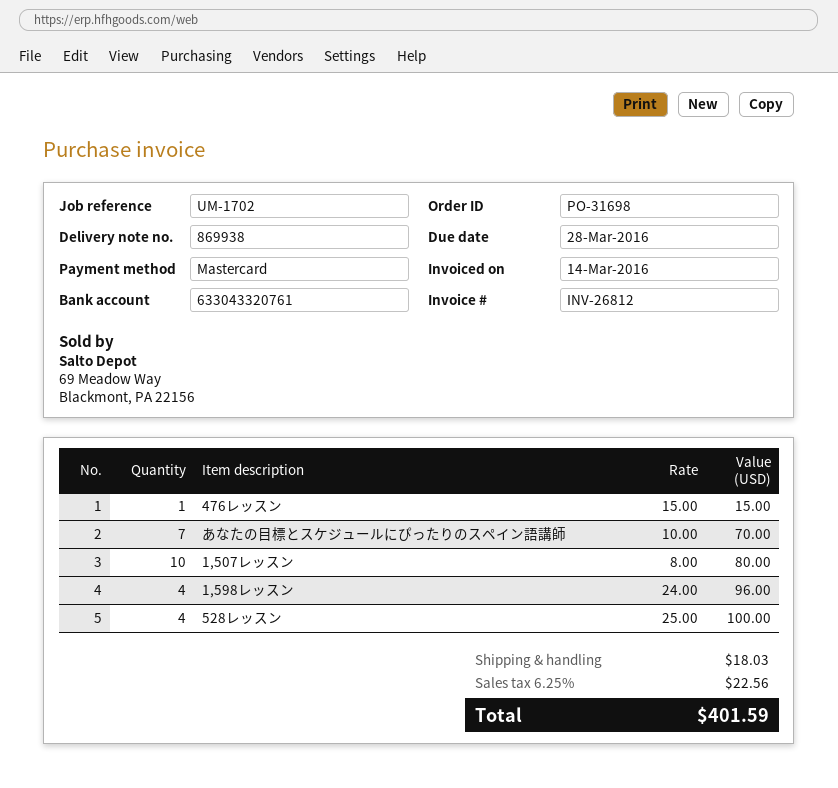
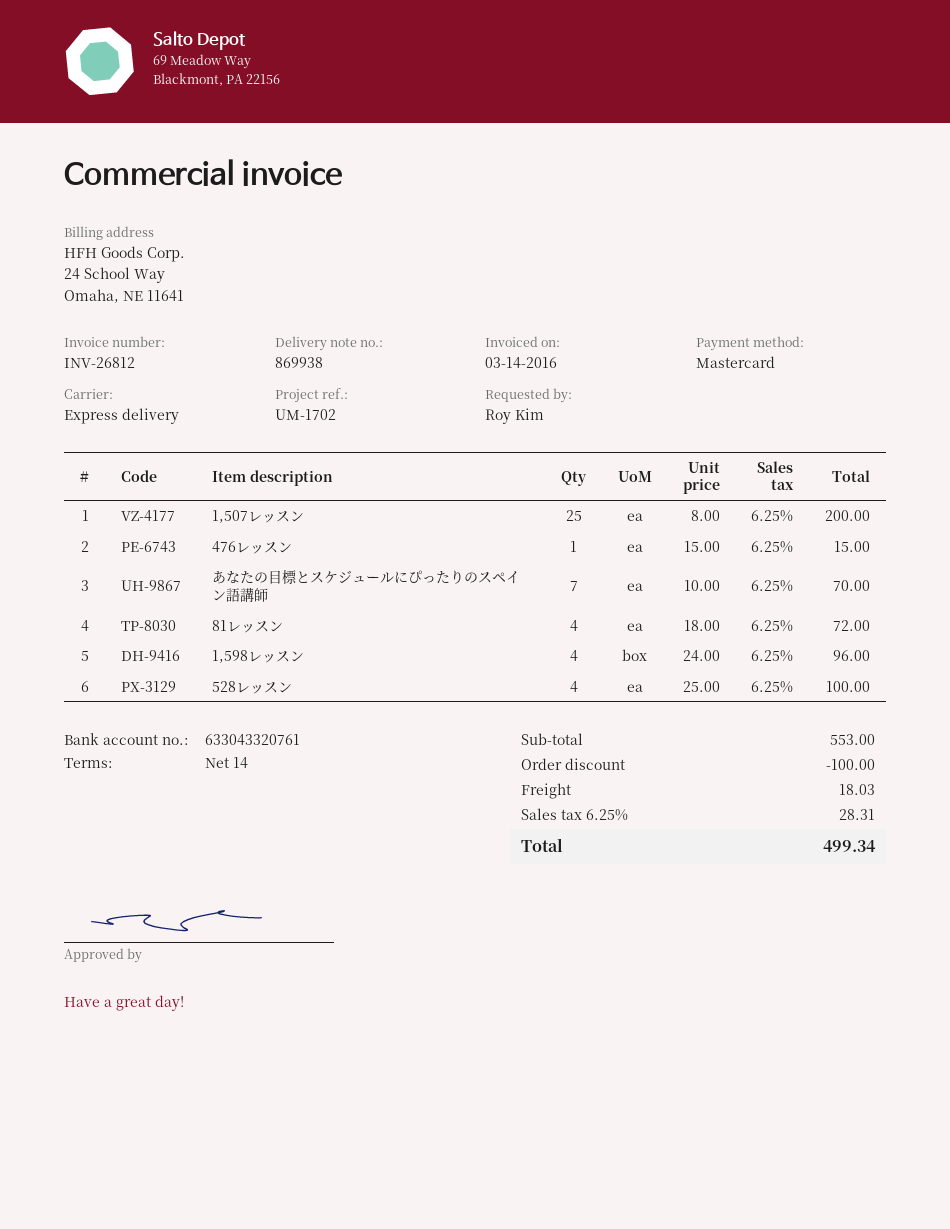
1,507レッスン: 10 x 8.00 = 80.00 -> 25 x 8.00 = 200.00
81レッスン: none -> 4 x 18.00 = 72.00
discount: none -> 100.00
tax: 6.25% = 22.56 -> 6.25% = 28.31
total: 401.59 -> 499.34

